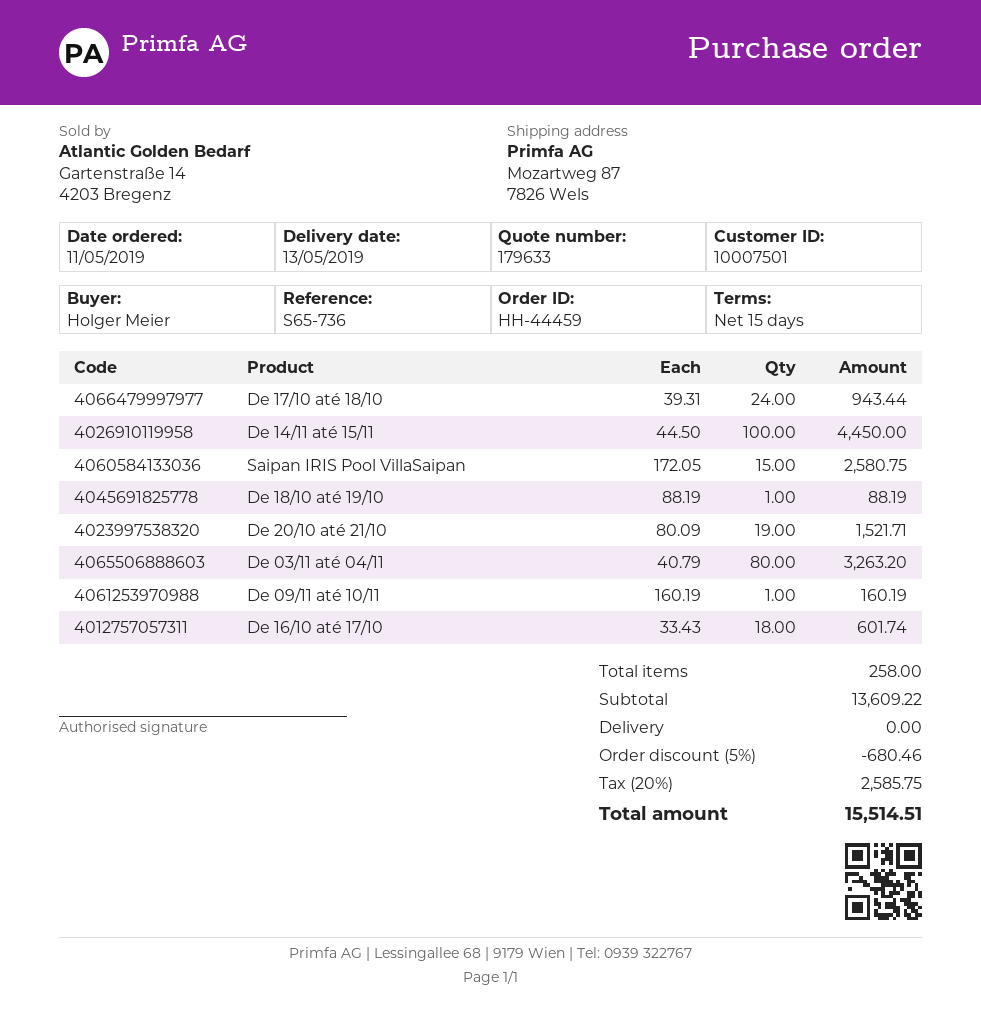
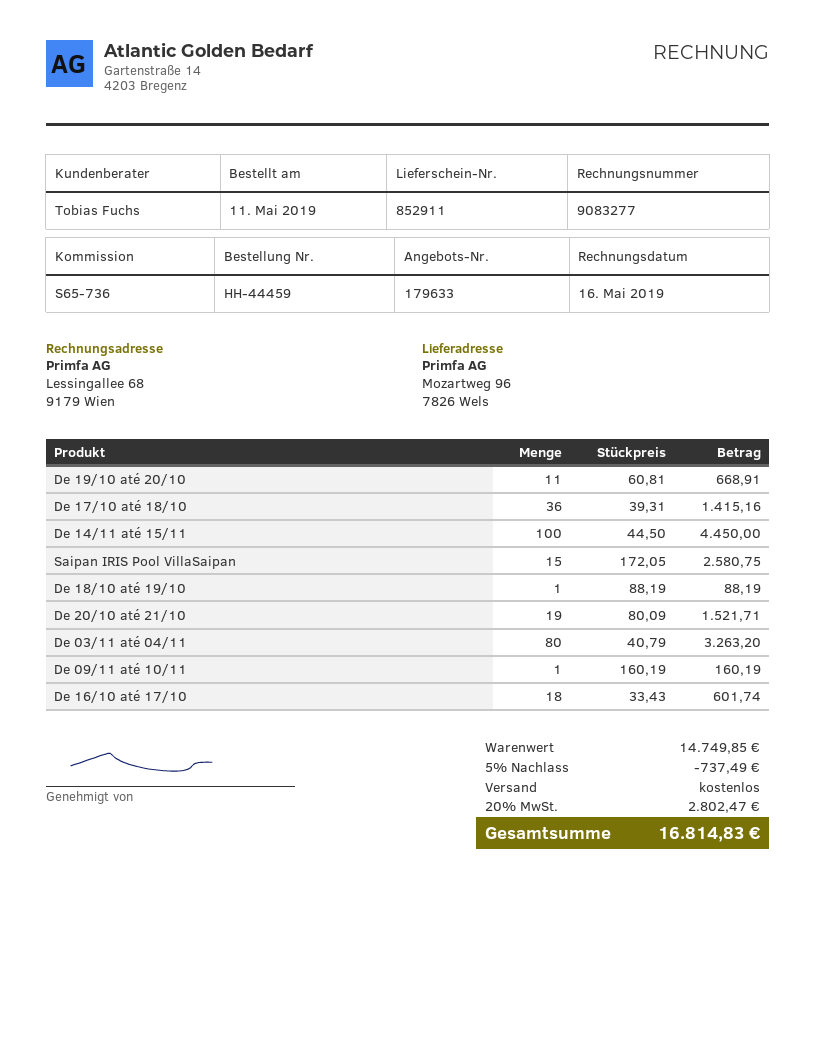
ship to: Mozartweg 87, 7826 Wels -> Mozartweg 96, 7826 Wels
De 17/10 até 18/10: 24 x 39.31 = 943.44 -> 36 x 39.31 = 1415.16
De 19/10 até 20/10: none -> 11 x 60.81 = 668.91
subtotal: 13609.22 -> 14749.85
discount: 5% = 680.46 -> 5% = 737.49
tax: 20% = 2585.75 -> 20% = 2802.47
total: 15514.51 -> 16814.83

